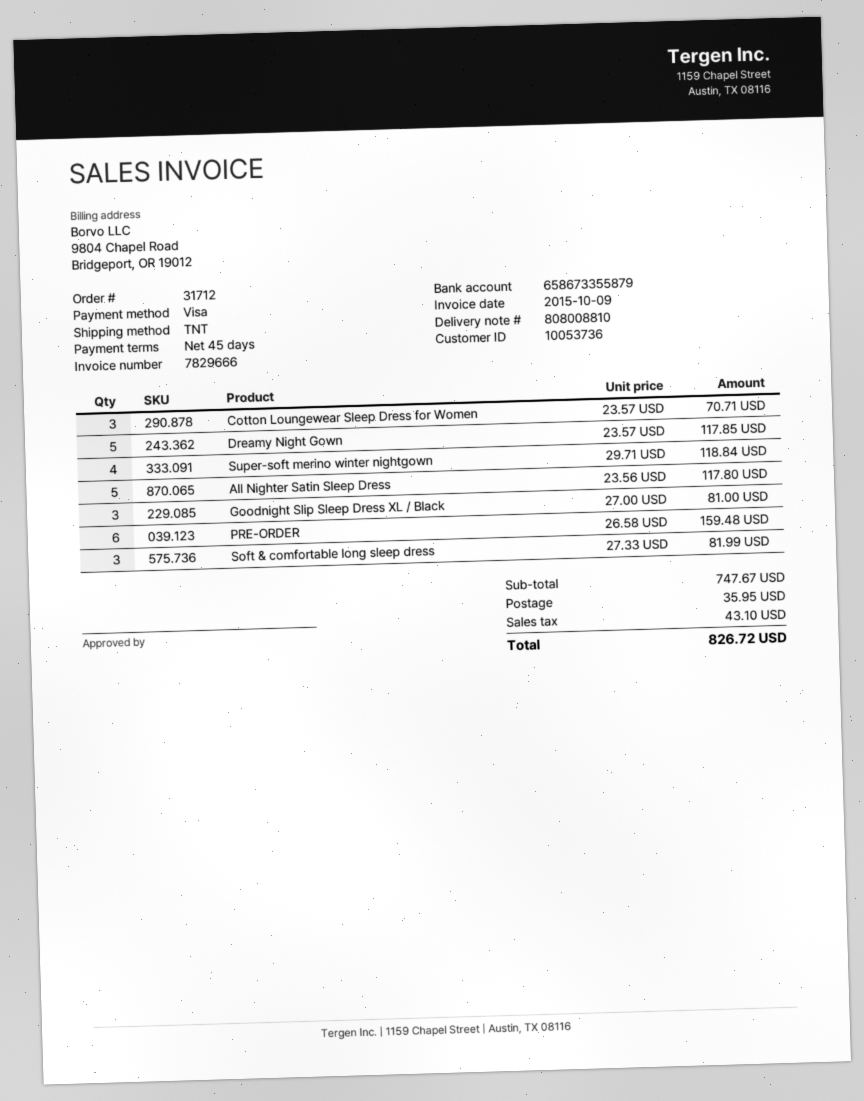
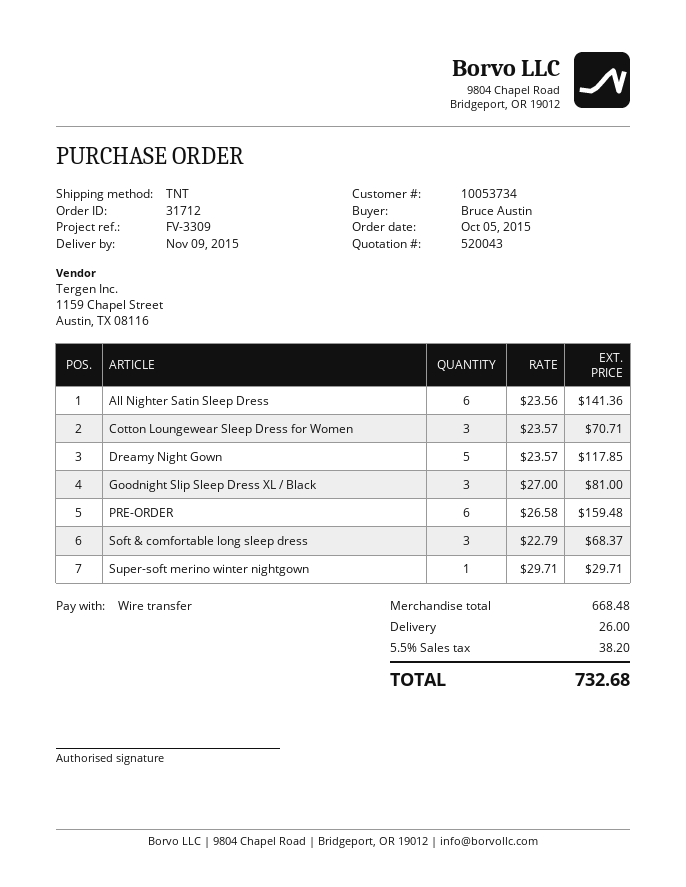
customer number: 10053736 -> 10053734
payment method: Visa -> bank transfer
Super-soft merino winter nightgown: 4 x 29.71 = 118.84 -> 1 x 29.71 = 29.71
All Nighter Satin Sleep Dress: 5 x 23.56 = 117.80 -> 6 x 23.56 = 141.36
Soft & comfortable long sleep dress: 3 x 27.33 = 81.99 -> 3 x 22.79 = 68.37
subtotal: 747.67 -> 668.48
shipping: 35.95 -> 26.00
tax: 43.10 -> 38.20
total: 826.72 -> 732.68

